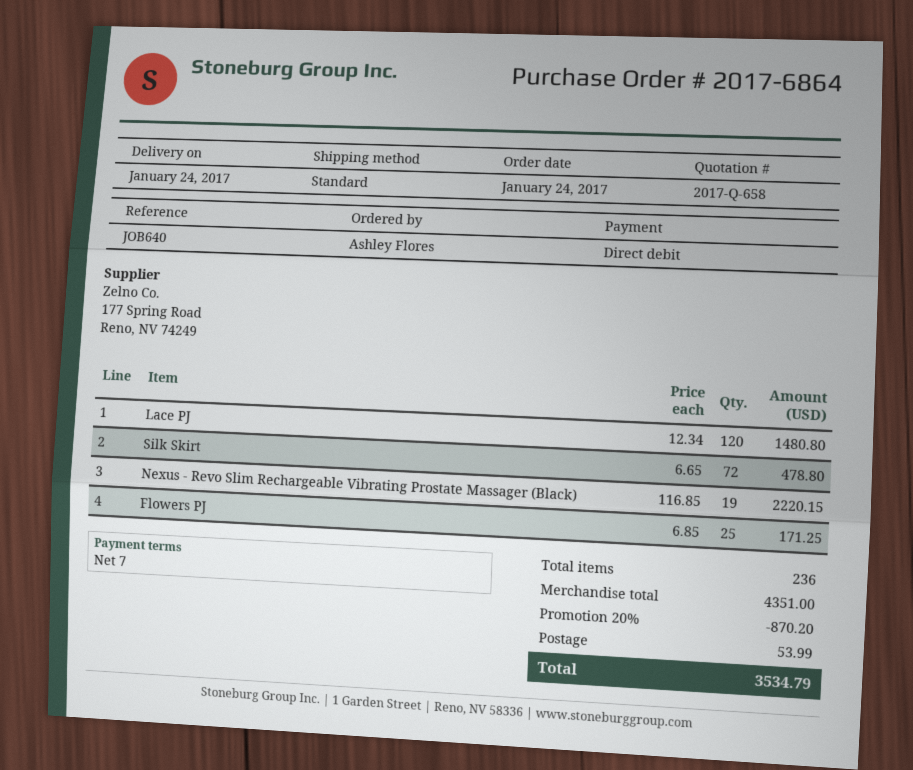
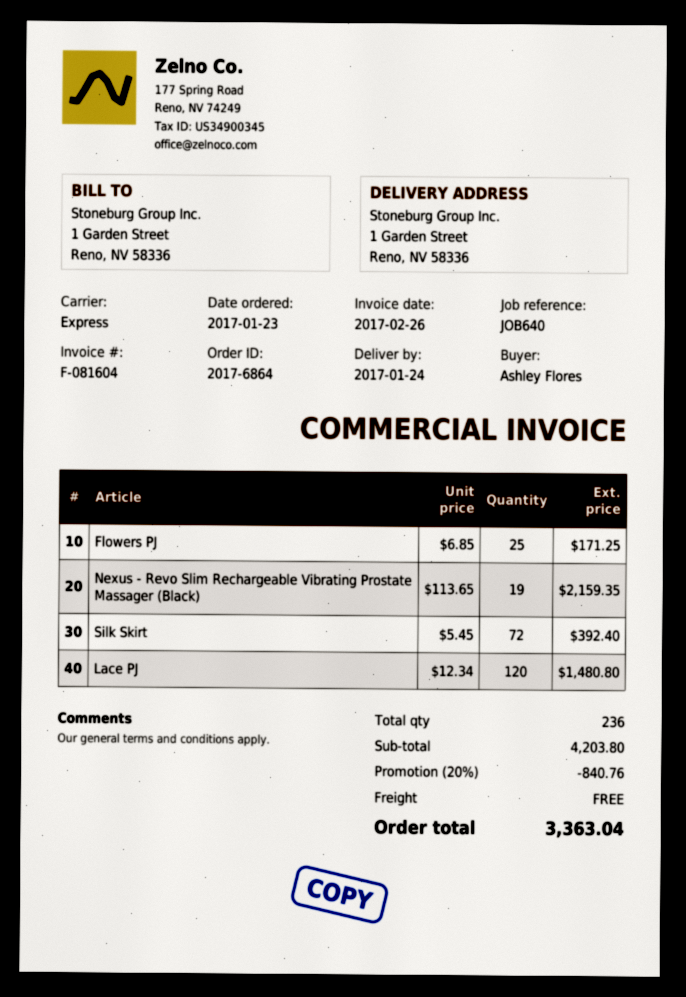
order date: 2017-01-24 -> 2017-01-23
shipping method: standard -> express
Silk Skirt: 72 x 6.65 = 478.80 -> 72 x 5.45 = 392.40
Nexus - Revo Slim Rechargeable Vibrating Prostate Massager (Black): 19 x 116.85 = 2220.15 -> 19 x 113.65 = 2159.35
subtotal: 4351.00 -> 4203.80
discount: 20% = 870.20 -> 20% = 840.76
shipping: 53.99 -> 0.00
total: 3534.79 -> 3363.04

